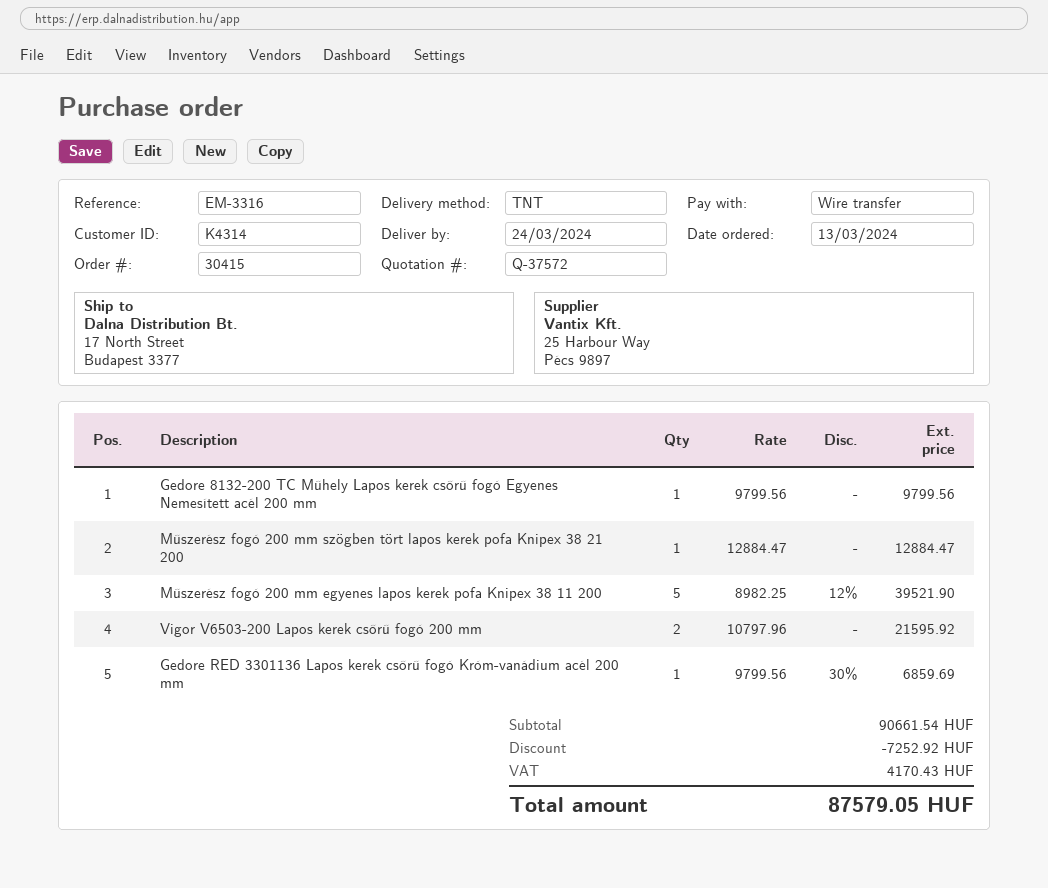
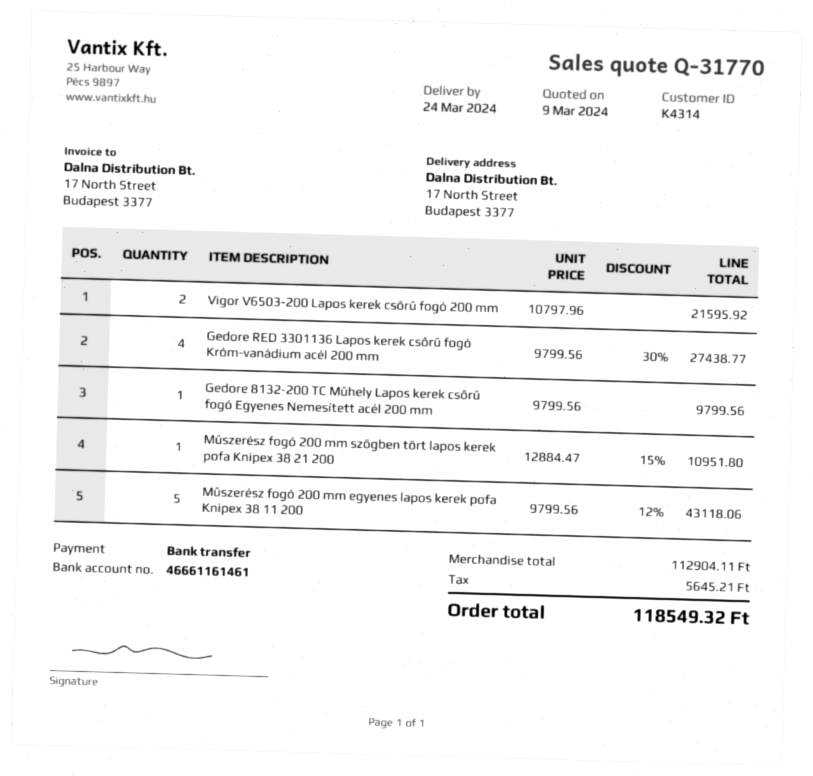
quote number: Q-37572 -> Q-31770
Műszerész fogó 200 mm szögben tört lapos kerek pofa Knipex 38 21 200: 1 x 12884.47 = 12884.47 -> 1 x 12884.47 - 15% = 10951.80
Műszerész fogó 200 mm egyenes lapos kerek pofa Knipex 38 11 200: 5 x 8982.25 - 12% = 39521.90 -> 5 x 9799.56 - 12% = 43118.06
Gedore RED 3301136 Lapos kerek csőrű fogó Króm-vanádium acél 200 mm: 1 x 9799.56 - 30% = 6859.69 -> 4 x 9799.56 - 30% = 27438.77
subtotal: 90661.54 -> 112904.11
discount: 7252.92 -> none
tax: 4170.43 -> 5645.21
total: 87579.05 -> 118549.32

